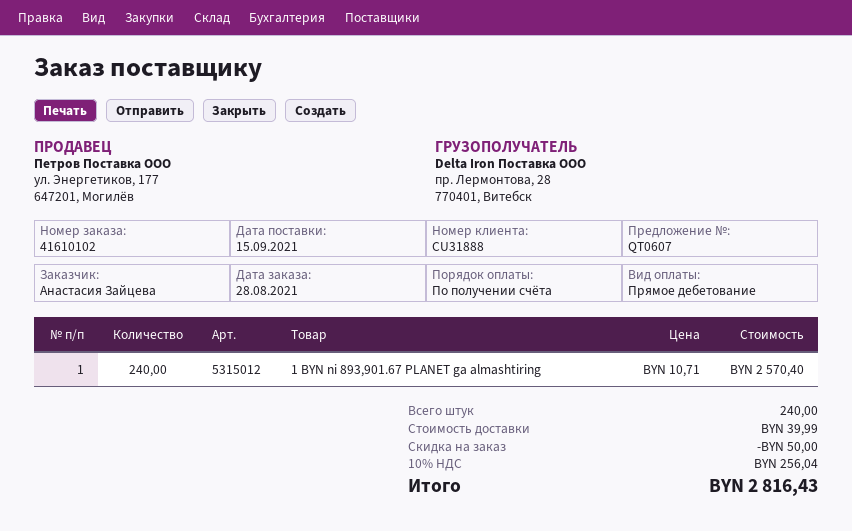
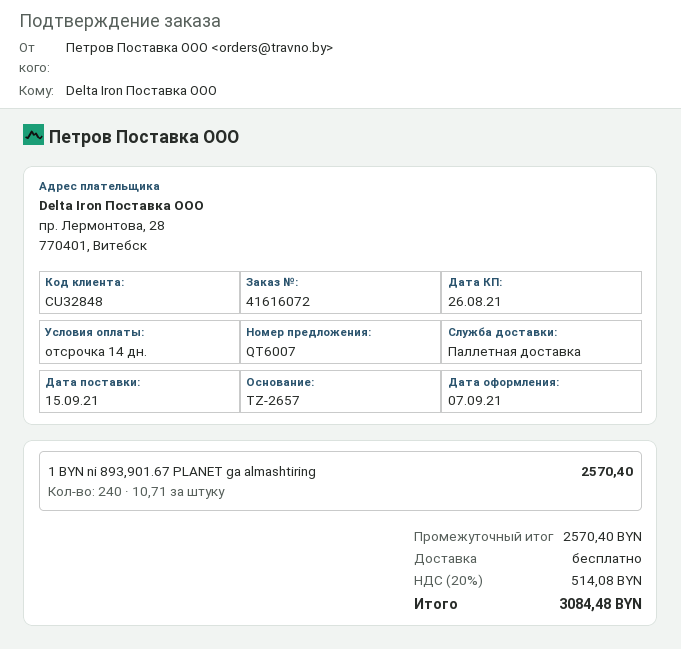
quote number: QT0607 -> QT6007
order number: 41610102 -> 41616072
order date: 2021-08-28 -> 2021-09-07
payment terms: on receipt -> 14 days
customer number: CU31888 -> CU32848
discount: 50.00 -> none
shipping: 39.99 -> 0.00
tax: 10% = 256.04 -> 20% = 514.08
total: 2816.43 -> 3084.48

